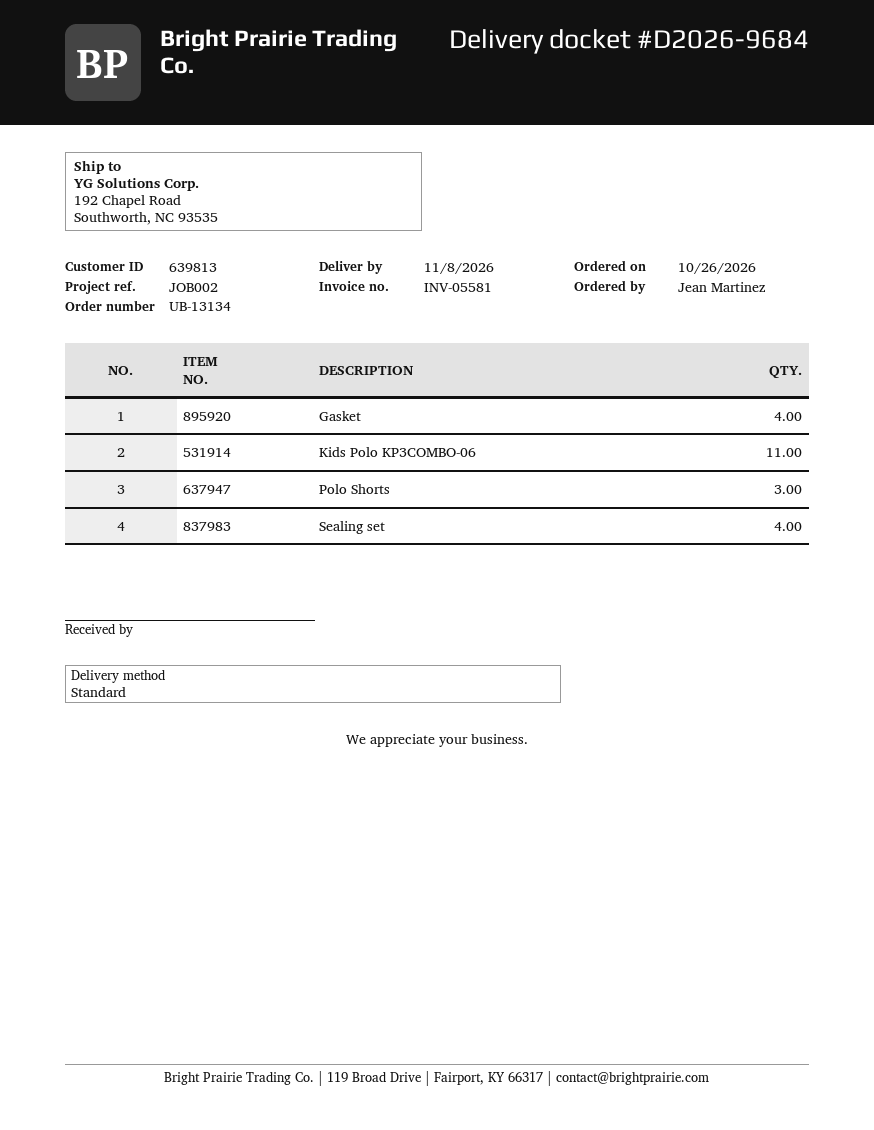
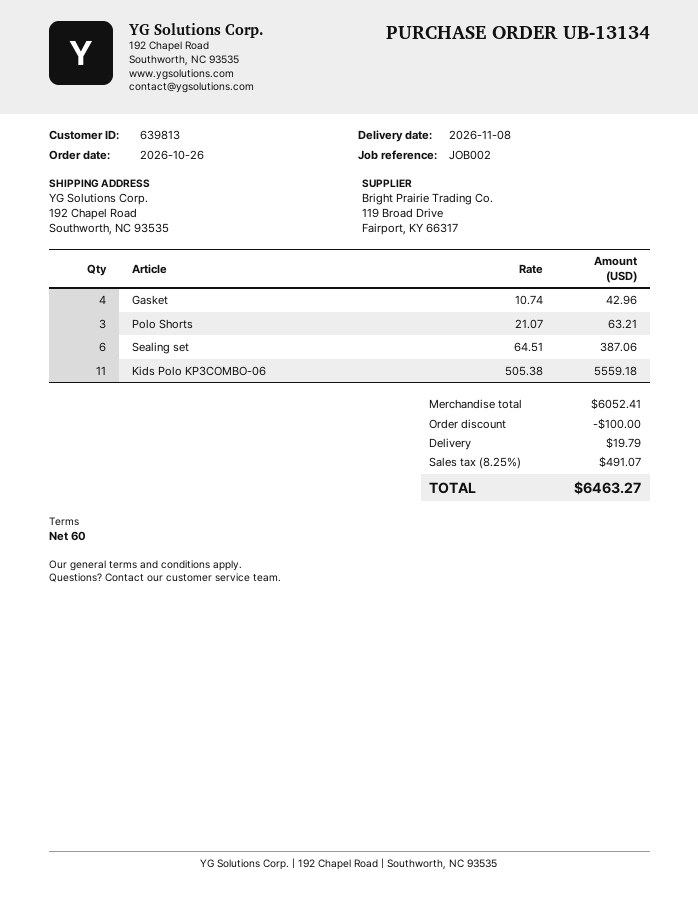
Sealing set: 4 -> 6

